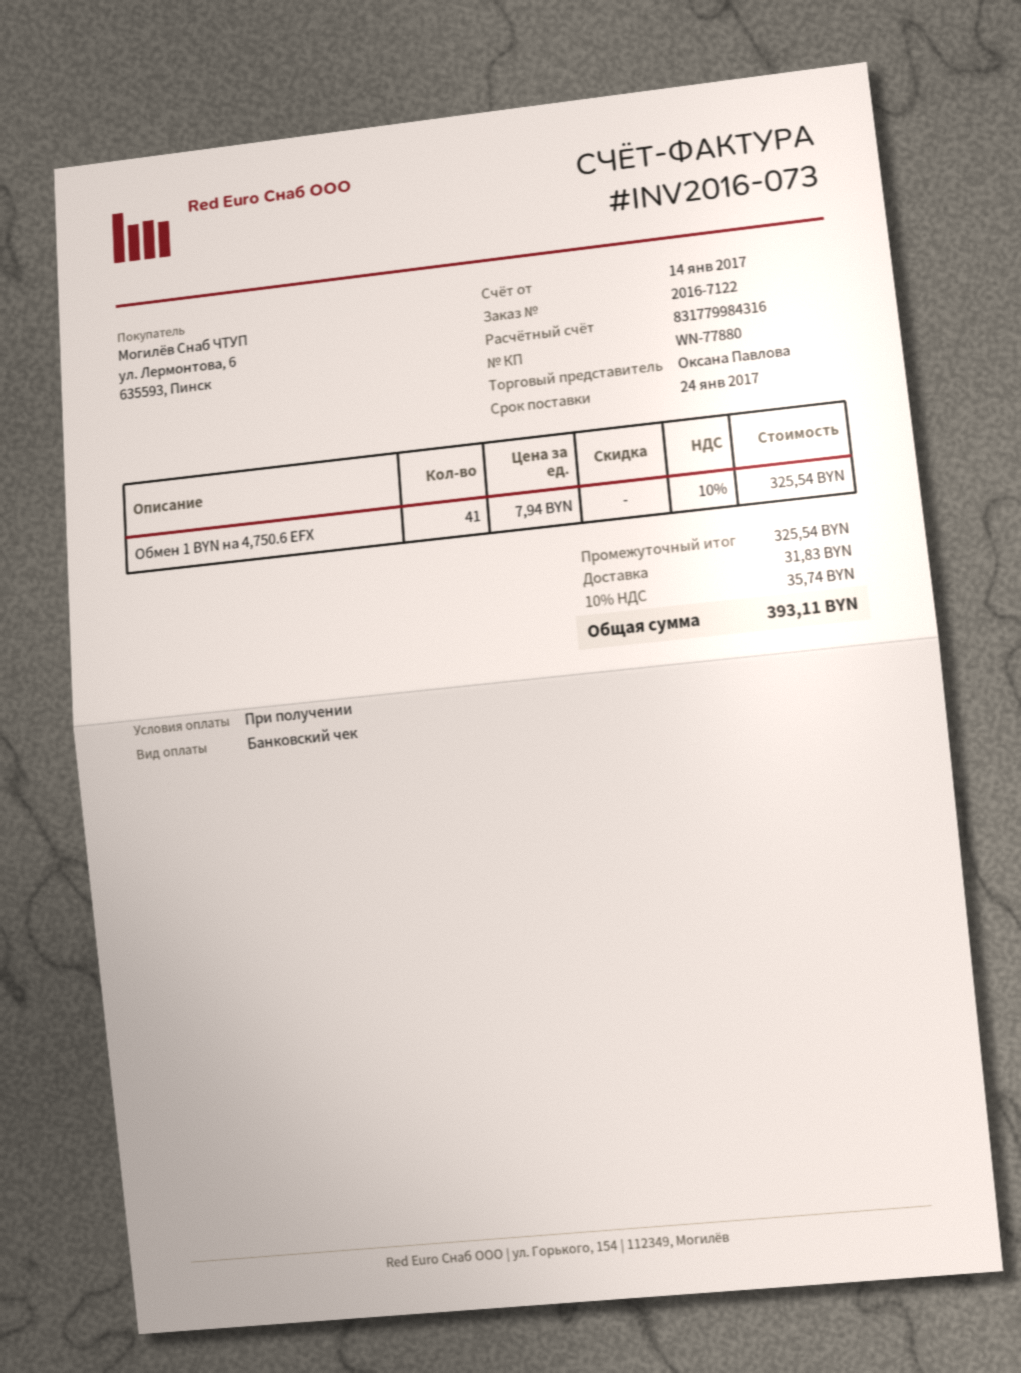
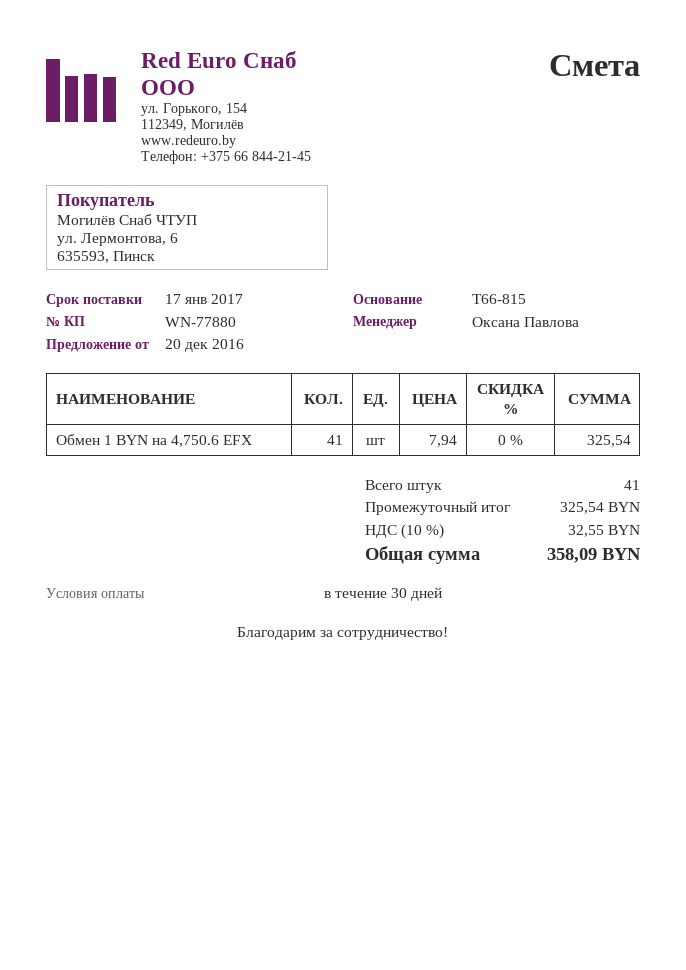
delivery date: 2017-01-24 -> 2017-01-17
payment terms: on receipt -> 30 days
shipping: 31.83 -> none
tax: 10% = 35.74 -> 10% = 32.55
total: 393.11 -> 358.09

